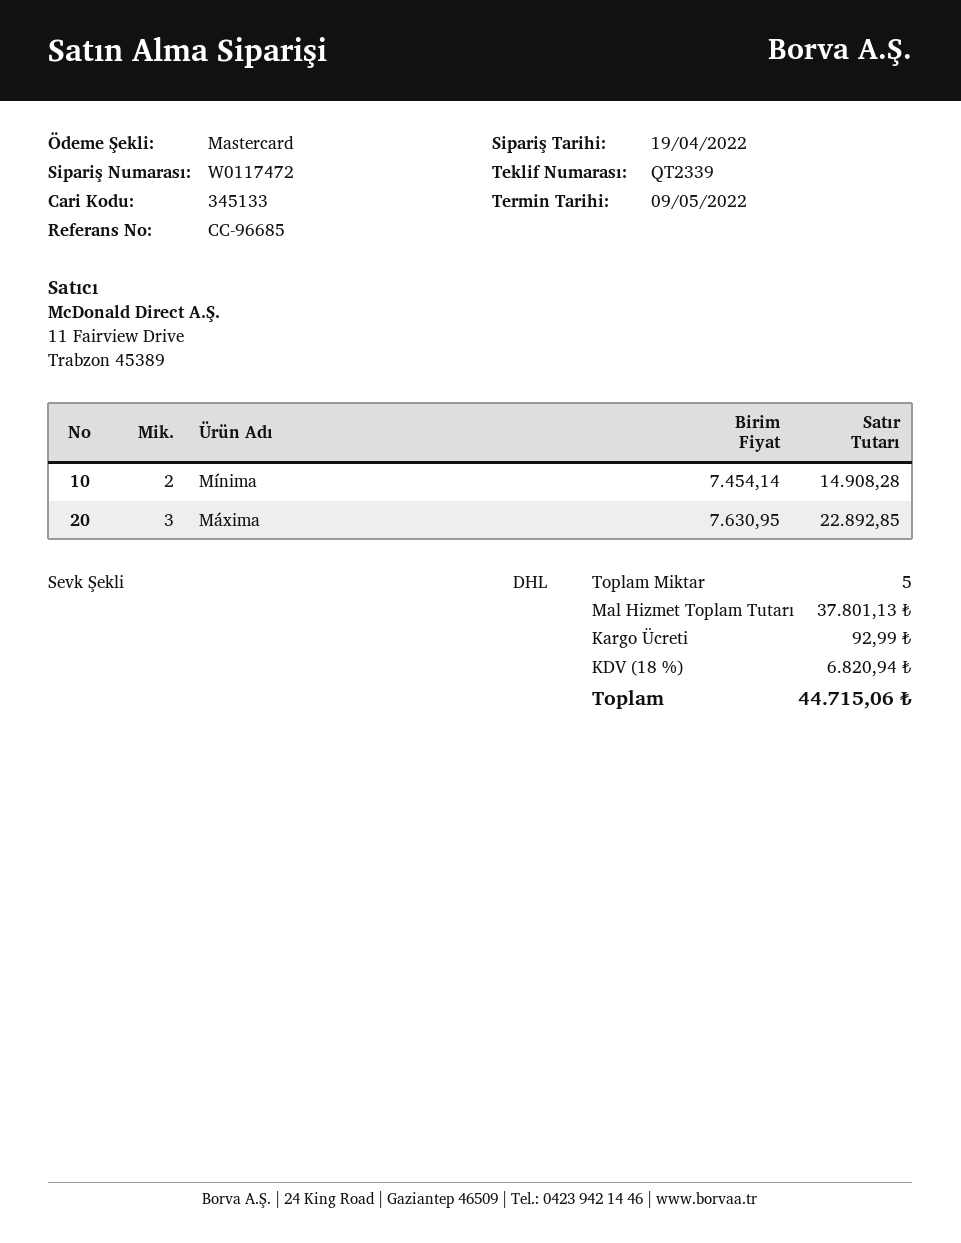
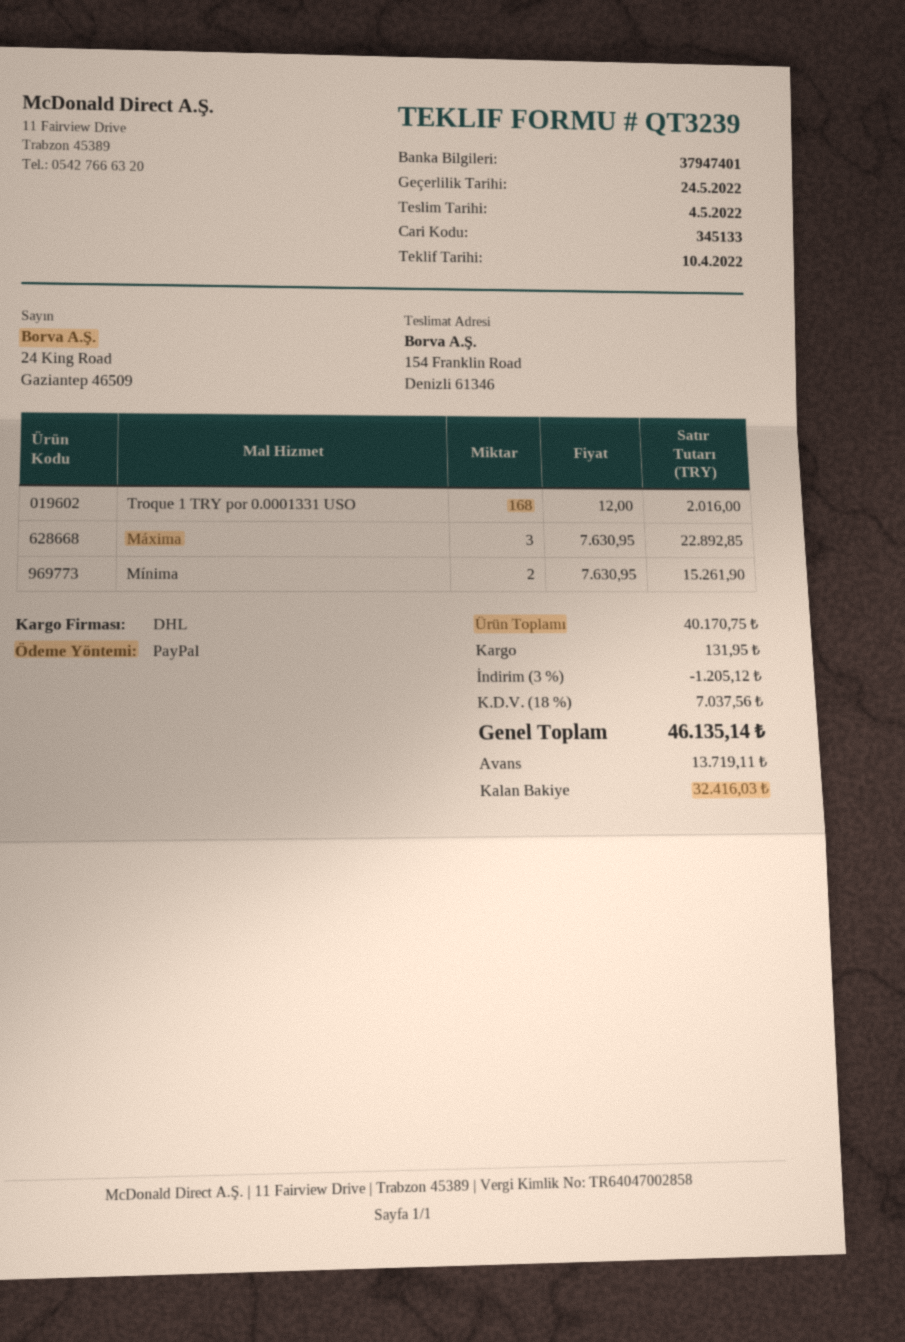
quote number: QT2339 -> QT3239
delivery date: 2022-05-09 -> 2022-05-04
payment method: Mastercard -> PayPal
Mínima: 2 x 7454.14 = 14908.28 -> 2 x 7630.95 = 15261.90
Troque 1 TRY por 0.0001331 USO: none -> 168 x 12.00 = 2016.00
subtotal: 37801.13 -> 40170.75
discount: none -> 3% = 1205.12
shipping: 92.99 -> 131.95
tax: 18% = 6820.94 -> 18% = 7037.56
total: 44715.06 -> 46135.14

